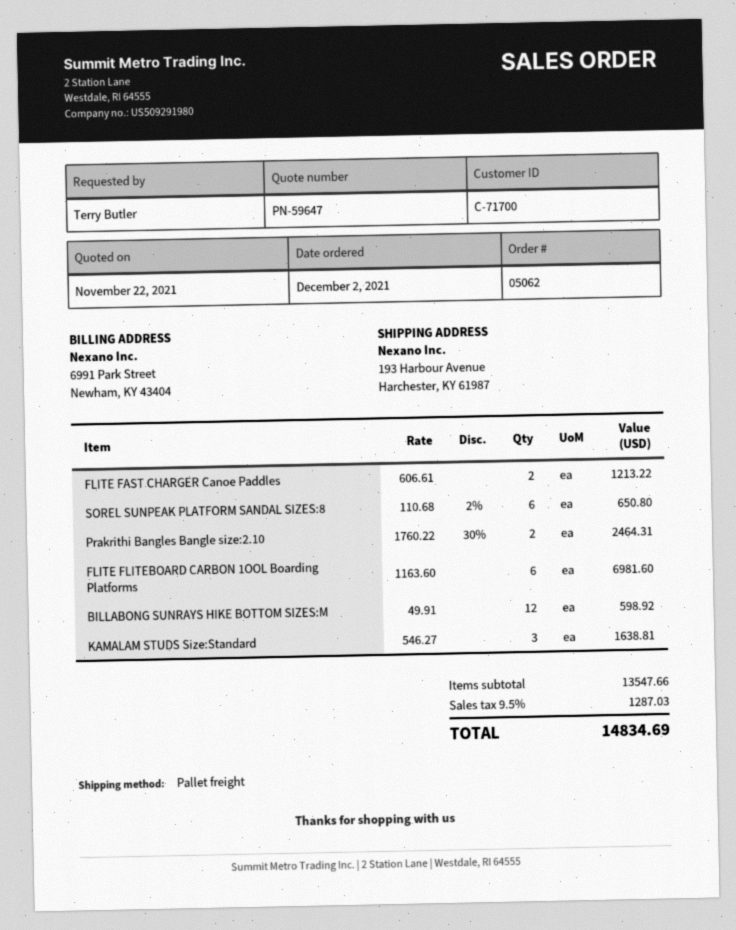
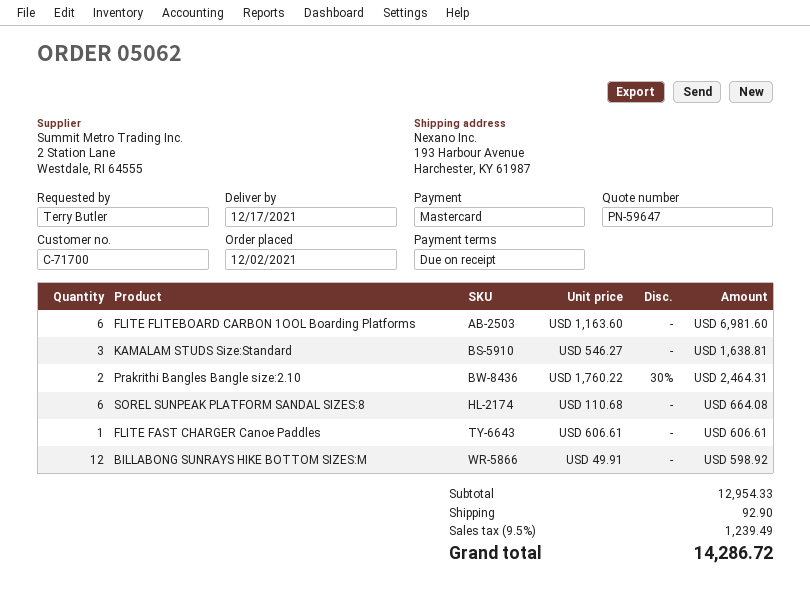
FLITE FAST CHARGER Canoe Paddles: 2 x 606.61 = 1213.22 -> 1 x 606.61 = 606.61
SOREL SUNPEAK PLATFORM SANDAL SIZES:8: 6 x 110.68 - 2% = 650.80 -> 6 x 110.68 = 664.08
subtotal: 13547.66 -> 12954.33
shipping: none -> 92.90
tax: 9.5% = 1287.03 -> 9.5% = 1239.49
total: 14834.69 -> 14286.72

